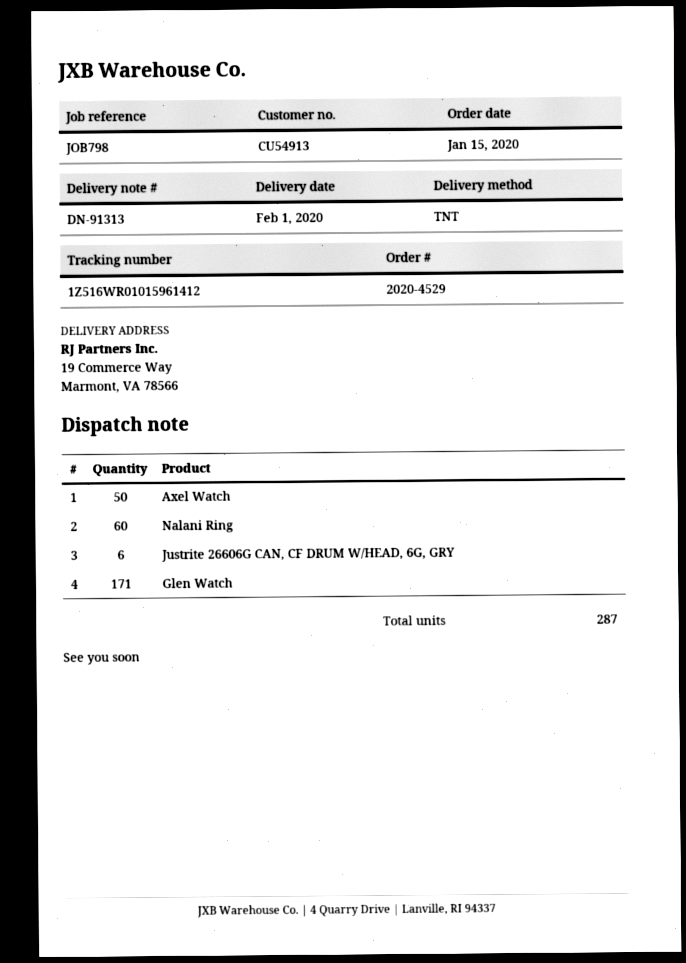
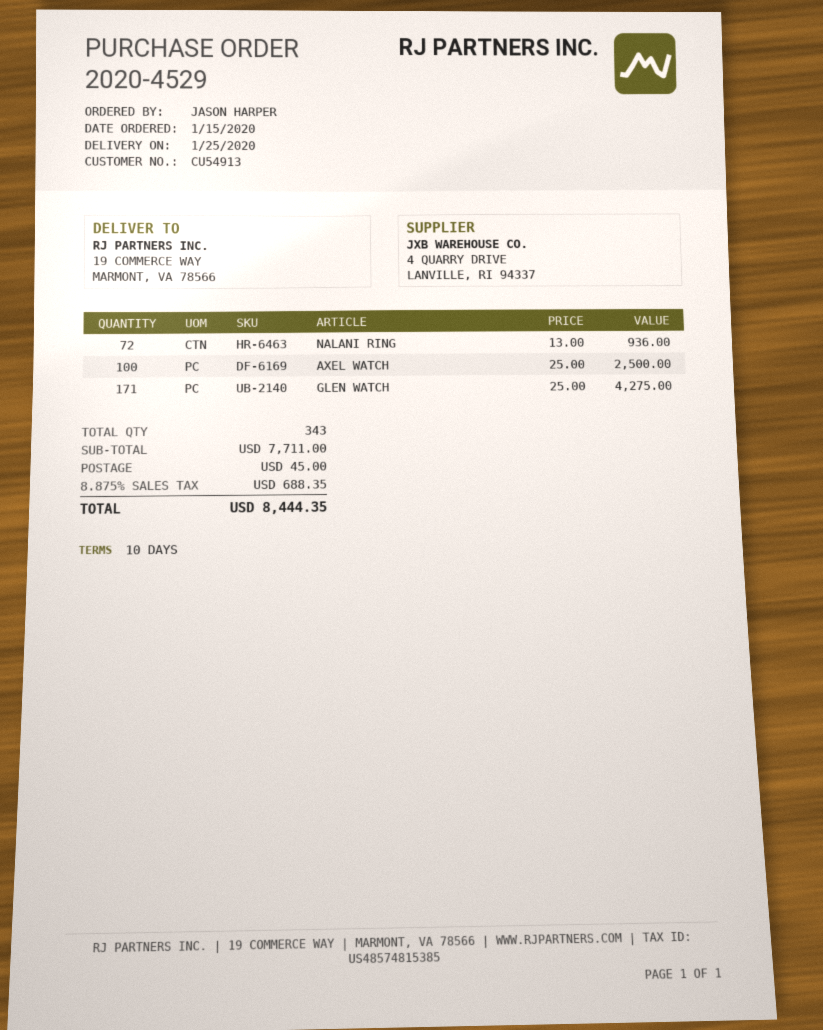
delivery date: 2020-02-01 -> 2020-01-25
Axel Watch: 50 -> 100
Nalani Ring: 60 -> 72
Justrite 26606G CAN, CF DRUM W/HEAD, 6G, GRY: 6 -> none
total quantity: 287 -> 343

